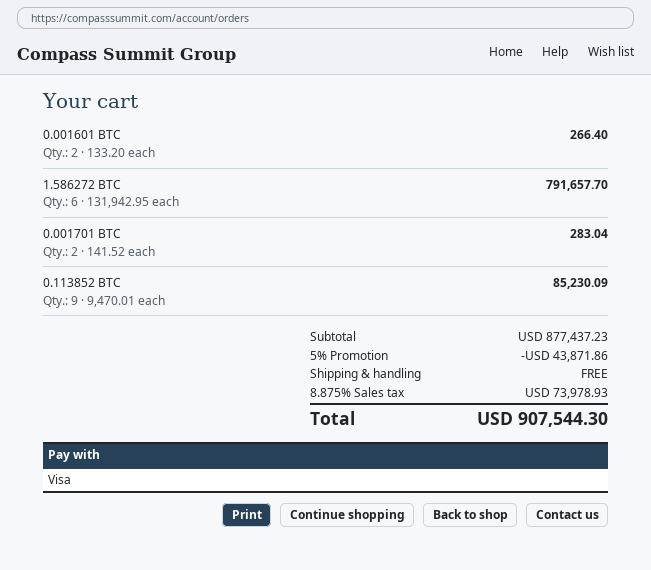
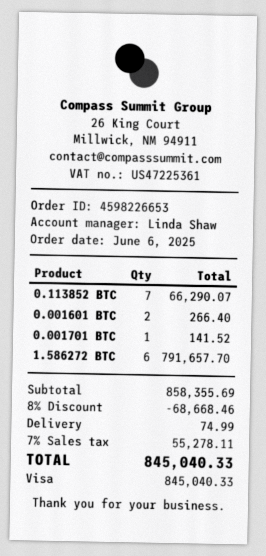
0.001701 BTC: 2 for 283.04 -> 1 for 141.52
0.113852 BTC: 9 for 85230.09 -> 7 for 66290.07
subtotal: 877437.23 -> 858355.69
discount: 5% = 43871.86 -> 8% = 68668.46
shipping: 0.00 -> 74.99
tax: 8.875% = 73978.93 -> 7% = 55278.11
total: 907544.30 -> 845040.33

